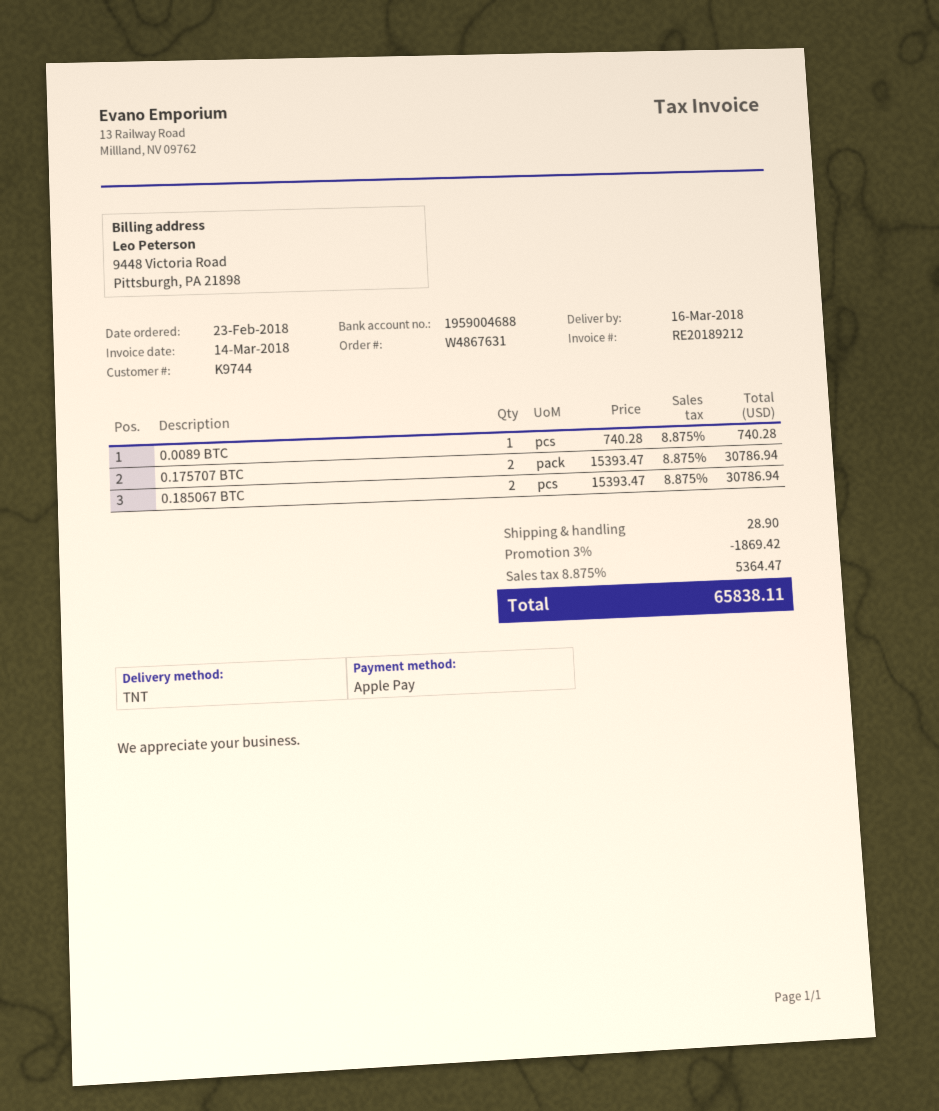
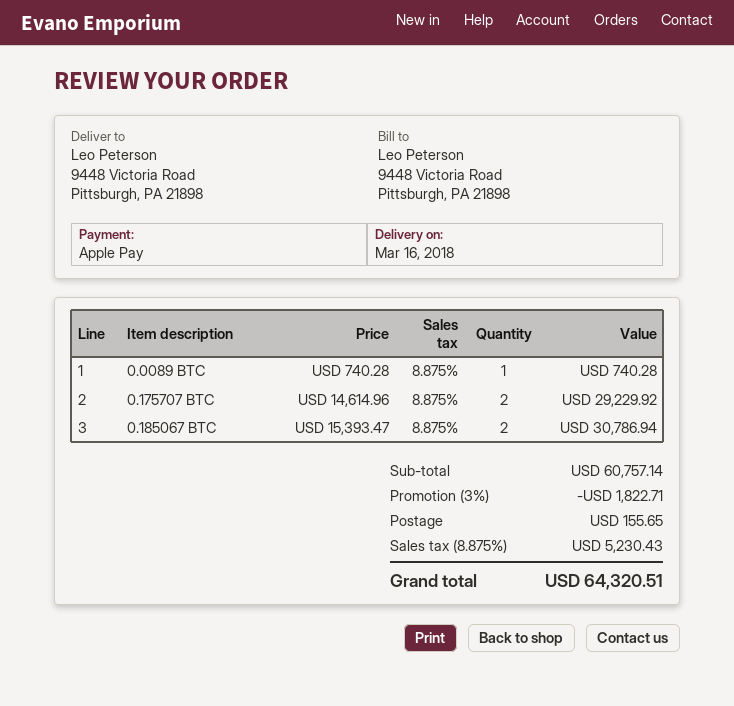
0.175707 BTC: 2 x 15393.47 = 30786.94 -> 2 x 14614.96 = 29229.92
discount: 3% = 1869.42 -> 3% = 1822.71
shipping: 28.90 -> 155.65
tax: 8.875% = 5364.47 -> 8.875% = 5230.43
total: 65838.11 -> 64320.51

